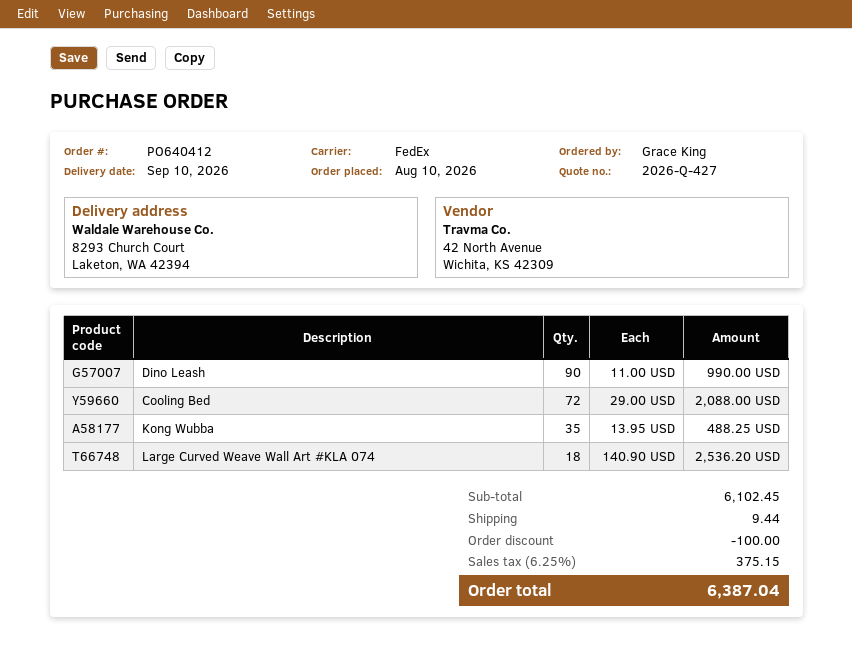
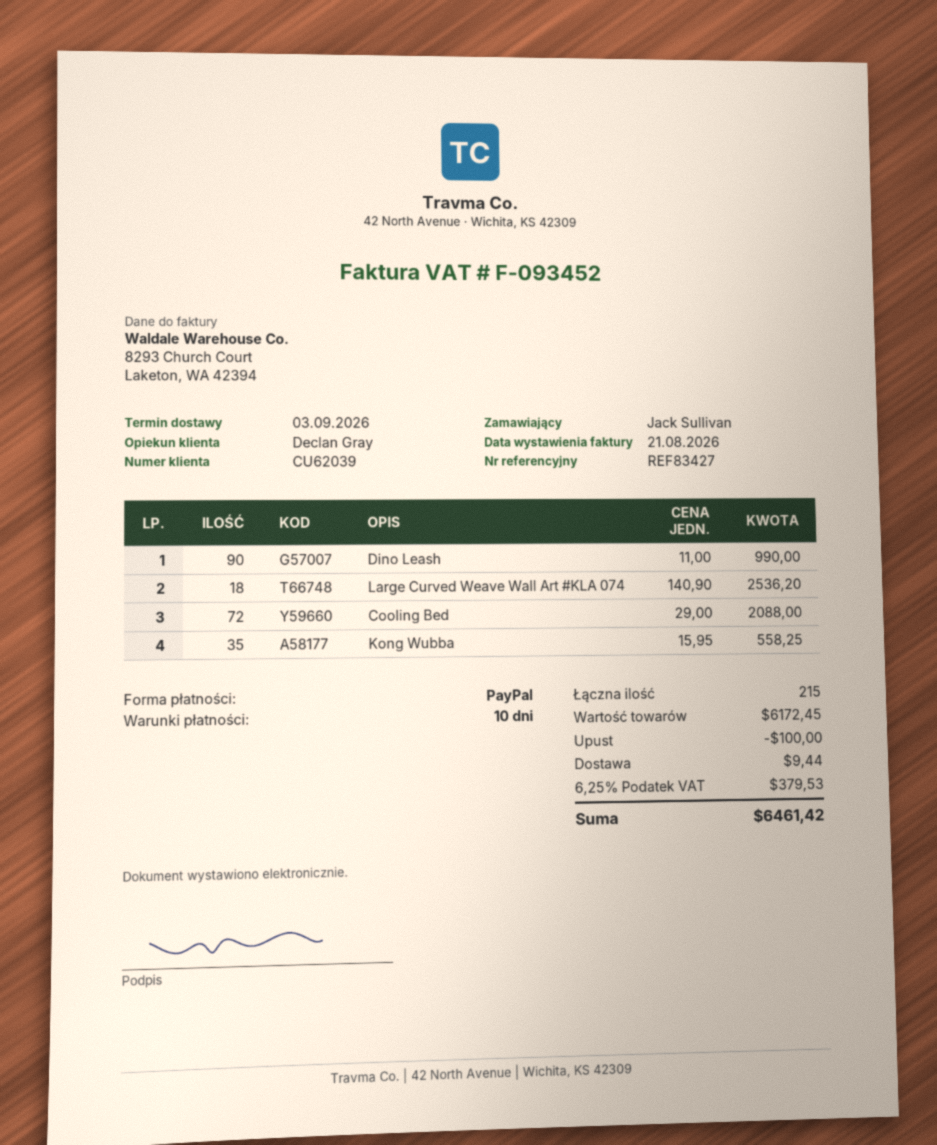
delivery date: 2026-09-10 -> 2026-09-03
ordered by: Grace King -> Jack Sullivan
Kong Wubba: 35 x 13.95 = 488.25 -> 35 x 15.95 = 558.25
subtotal: 6102.45 -> 6172.45
tax: 6.25% = 375.15 -> 6.25% = 379.53
total: 6387.04 -> 6461.42

